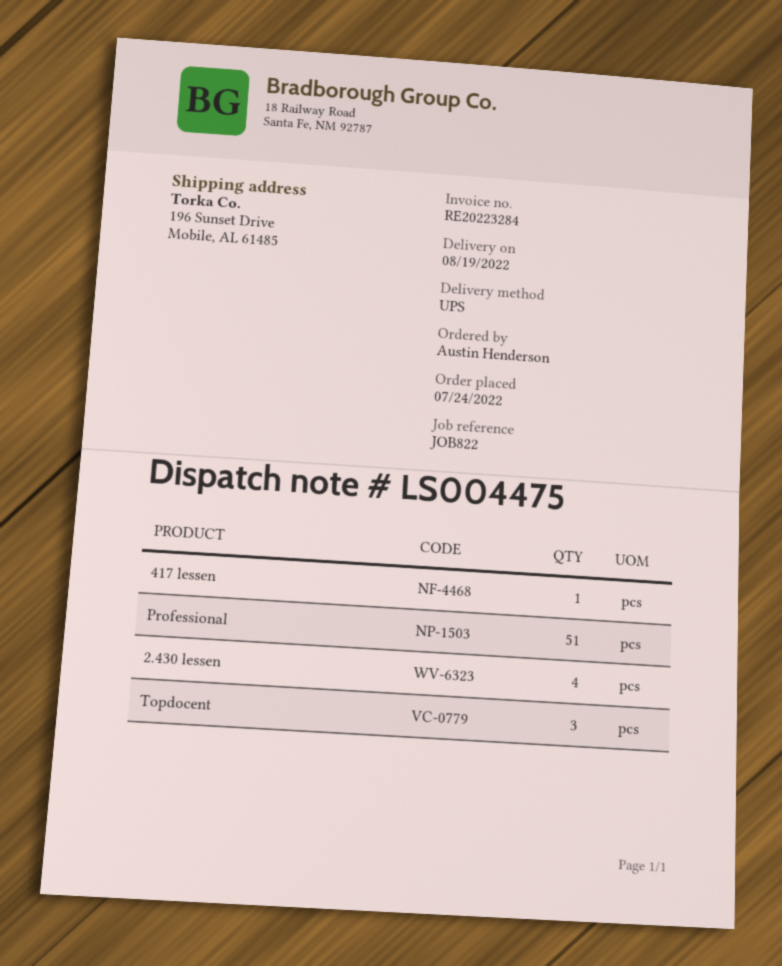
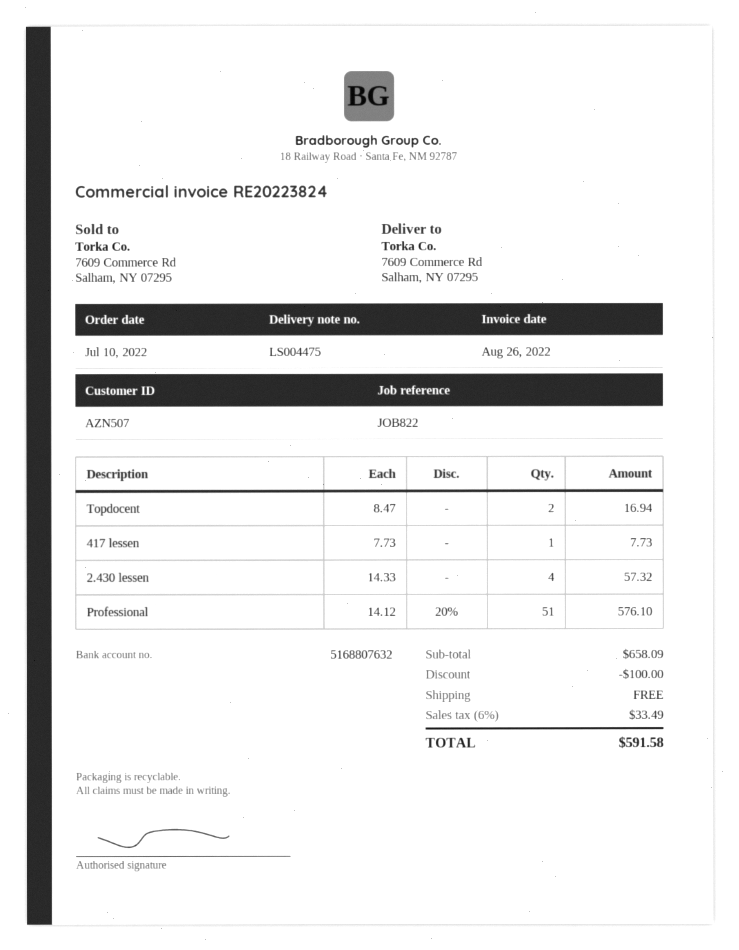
order date: 2022-07-24 -> 2022-07-10
invoice number: RE20223284 -> RE20223824
ship to: 196 Sunset Drive, Mobile, AL 61485 -> 7609 Commerce Rd, Salham, NY 07295
Topdocent: 3 -> 2

